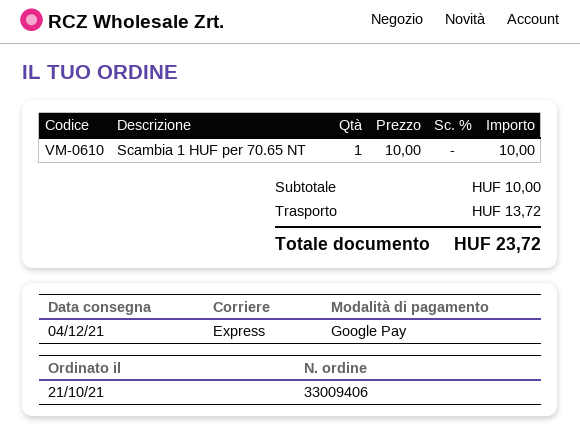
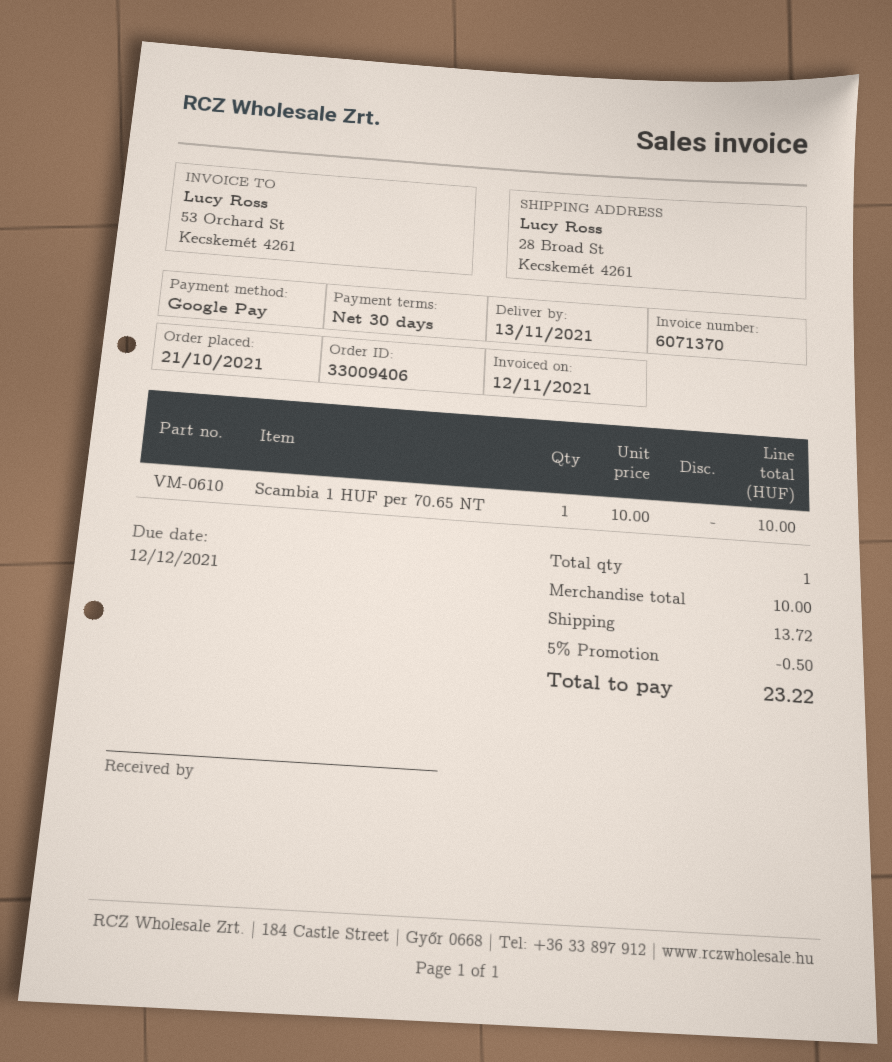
delivery date: 2021-12-04 -> 2021-11-13
discount: none -> 5% = 0.50
total: 23.72 -> 23.22

